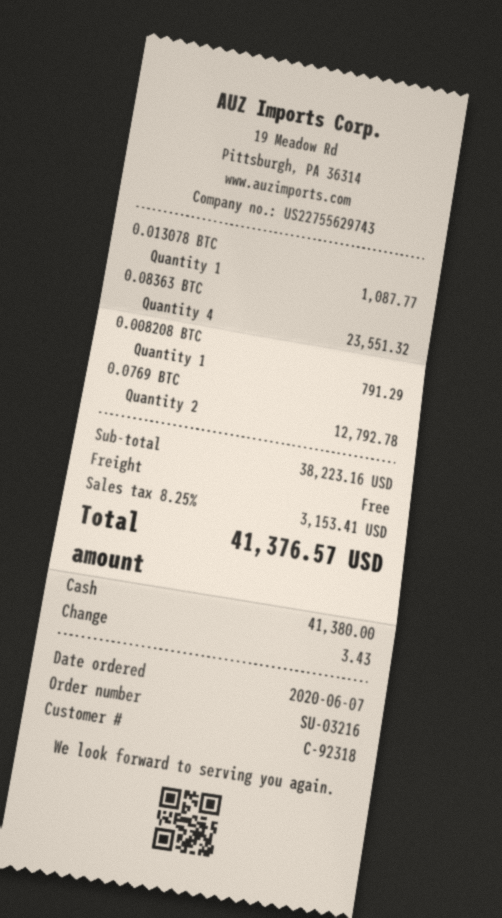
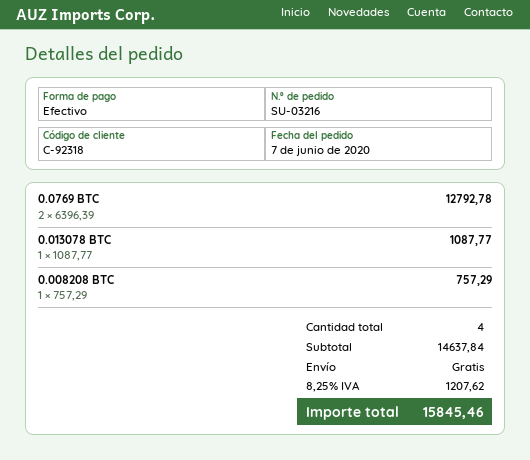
0.08363 BTC: 4 for 23551.32 -> none
0.008208 BTC: 1 for 791.29 -> 1 for 757.29
subtotal: 38223.16 -> 14637.84
tax: 8.25% = 3153.41 -> 8.25% = 1207.62
total: 41376.57 -> 15845.46

